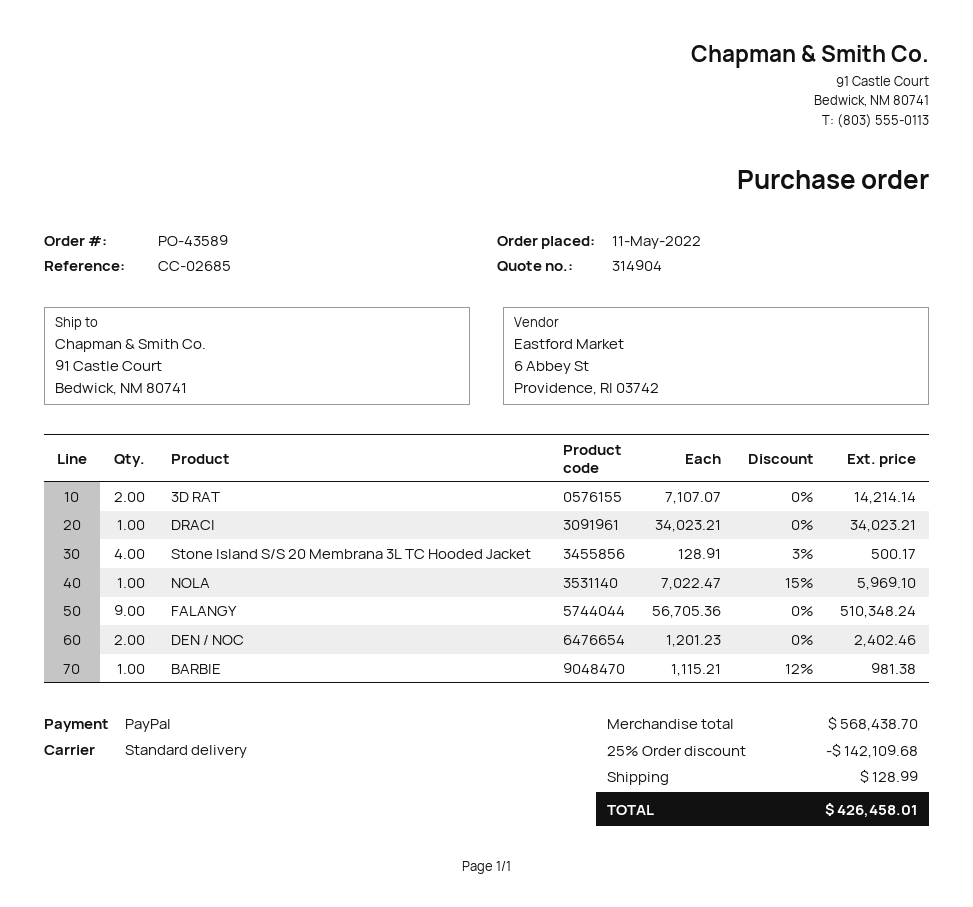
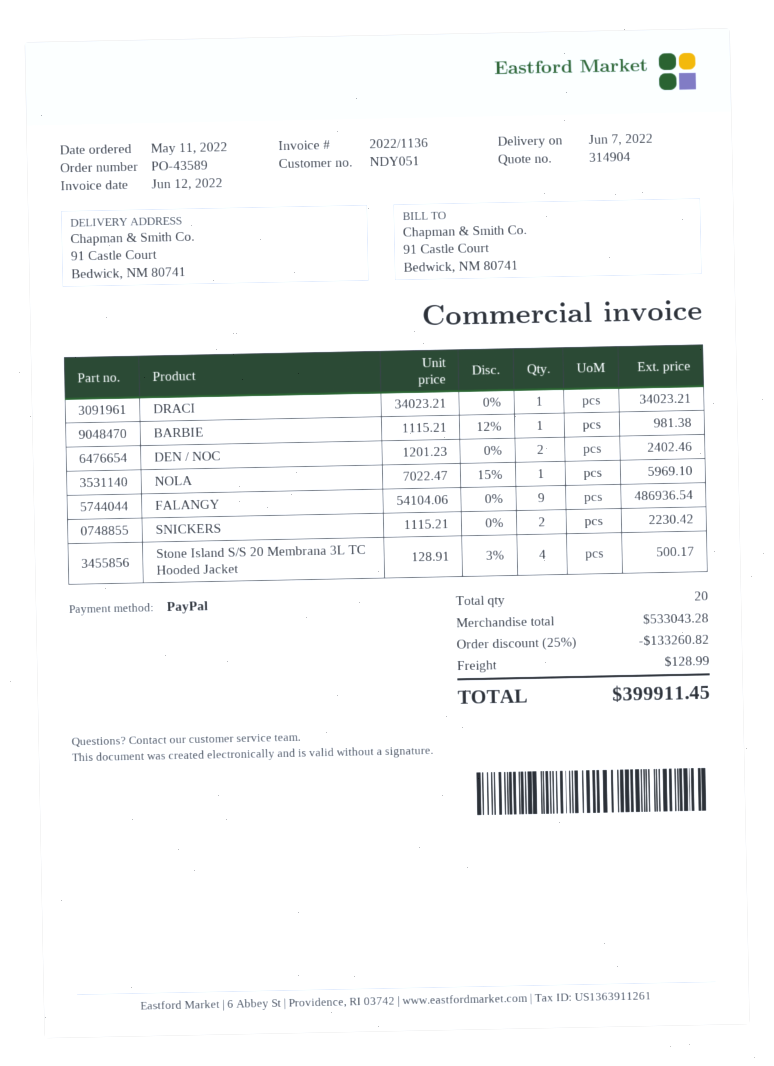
3D RAT: 2 x 7107.07 = 14214.14 -> none
FALANGY: 9 x 56705.36 = 510348.24 -> 9 x 54104.06 = 486936.54
SNICKERS: none -> 2 x 1115.21 = 2230.42
subtotal: 568438.70 -> 533043.28
discount: 25% = 142109.68 -> 25% = 133260.82
total: 426458.01 -> 399911.45

